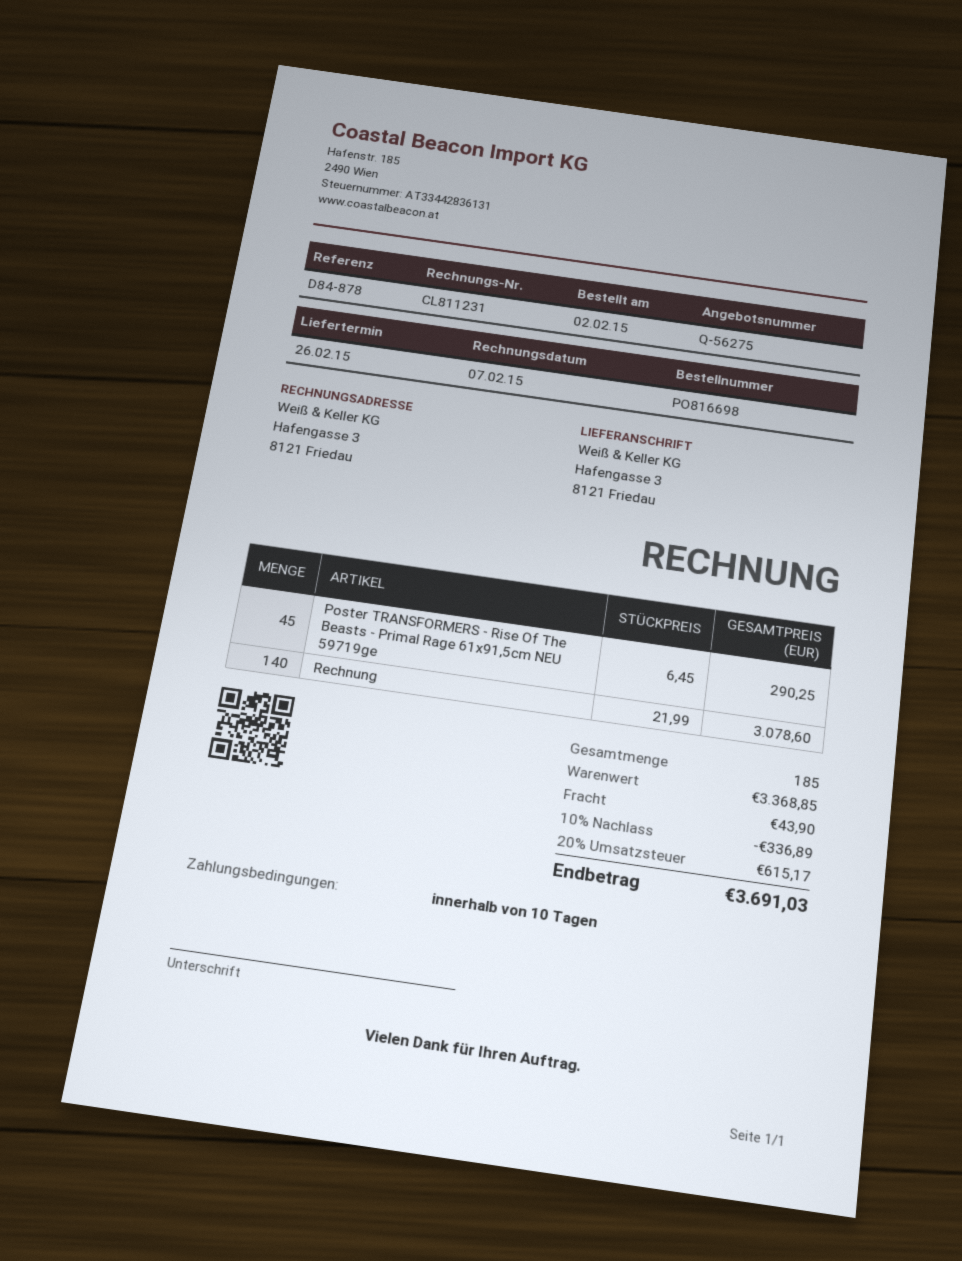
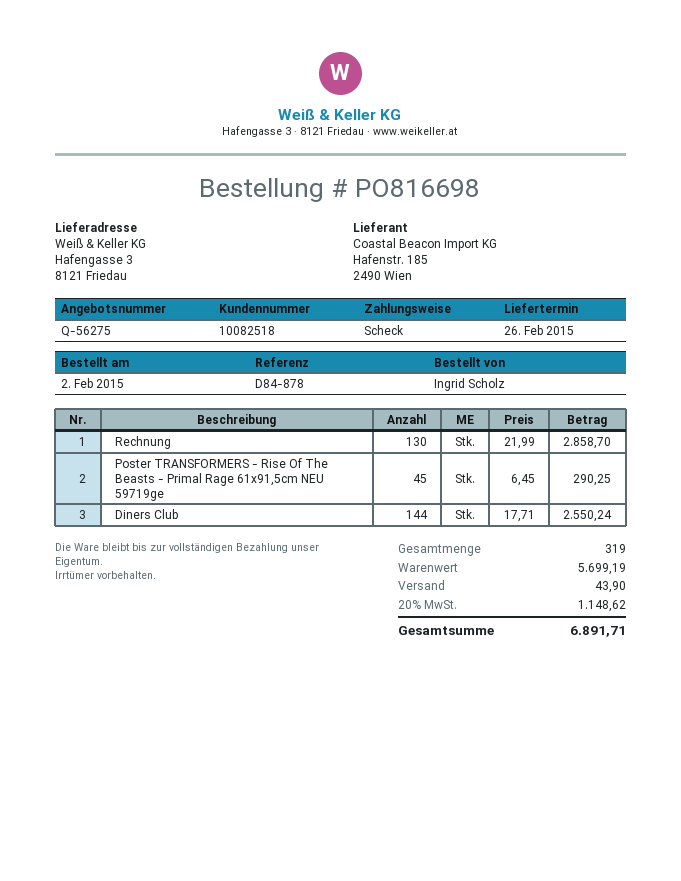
Rechnung: 140 x 21.99 = 3078.60 -> 130 x 21.99 = 2858.70
Diners Club: none -> 144 x 17.71 = 2550.24
total quantity: 185 -> 319
subtotal: 3368.85 -> 5699.19
discount: 10% = 336.89 -> none
tax: 20% = 615.17 -> 20% = 1148.62
total: 3691.03 -> 6891.71

